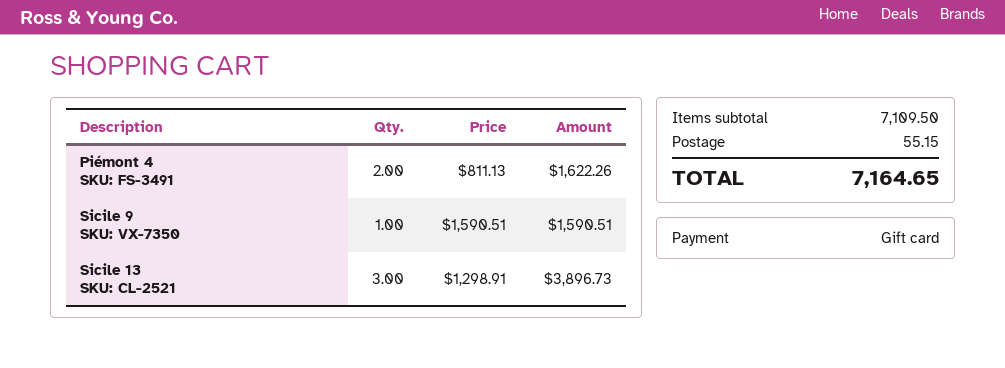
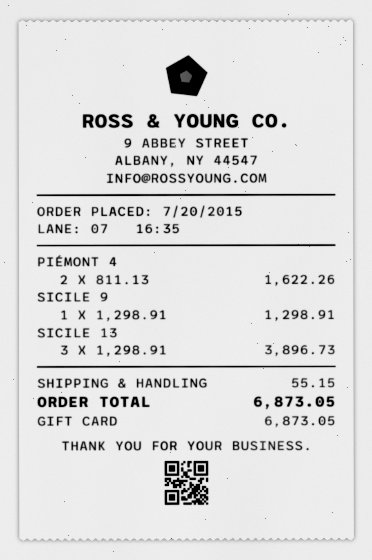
Sicile 9: 1 x 1590.51 = 1590.51 -> 1 x 1298.91 = 1298.91
total: 7164.65 -> 6873.05

